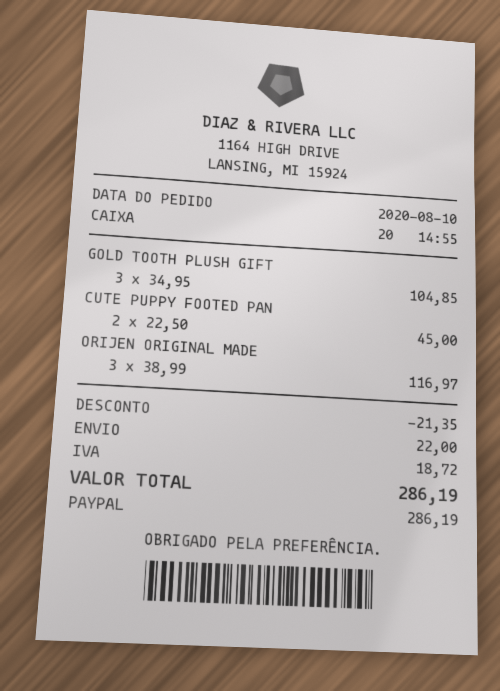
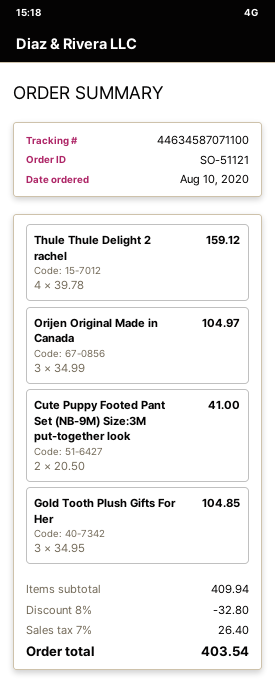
CUTE PUPPY FOOTED PAN: 2 x 22.50 = 45.00 -> 2 x 20.50 = 41.00
ORIJEN ORIGINAL MADE: 3 x 38.99 = 116.97 -> 3 x 34.99 = 104.97
Thule Thule Delight 2 rachel: none -> 4 x 39.78 = 159.12
discount: 21.35 -> 32.80
shipping: 22.00 -> none
tax: 18.72 -> 26.40
total: 286.19 -> 403.54

